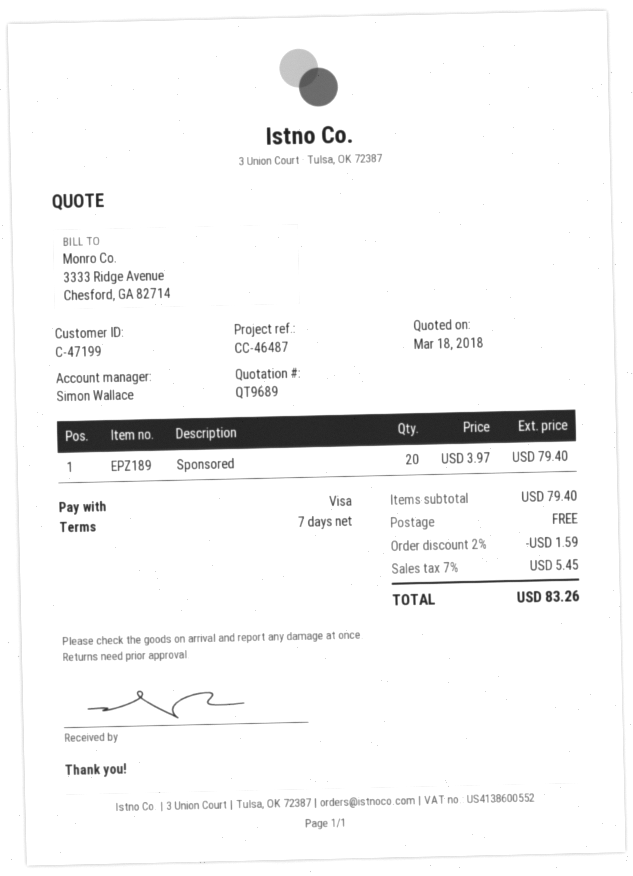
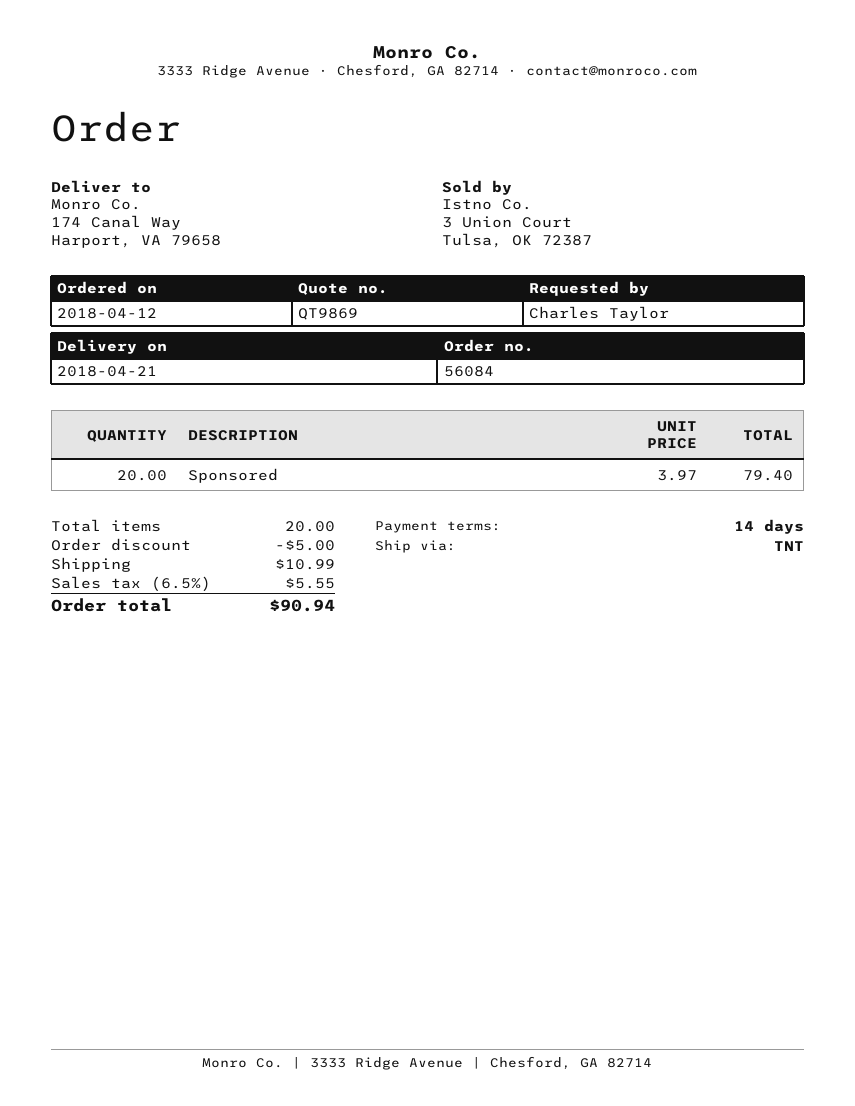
quote number: QT9689 -> QT9869
payment terms: 7 days -> 14 days
discount: 1.59 -> 5.00
shipping: 0.00 -> 10.99
tax: 7% = 5.45 -> 6.5% = 5.55
total: 83.26 -> 90.94

